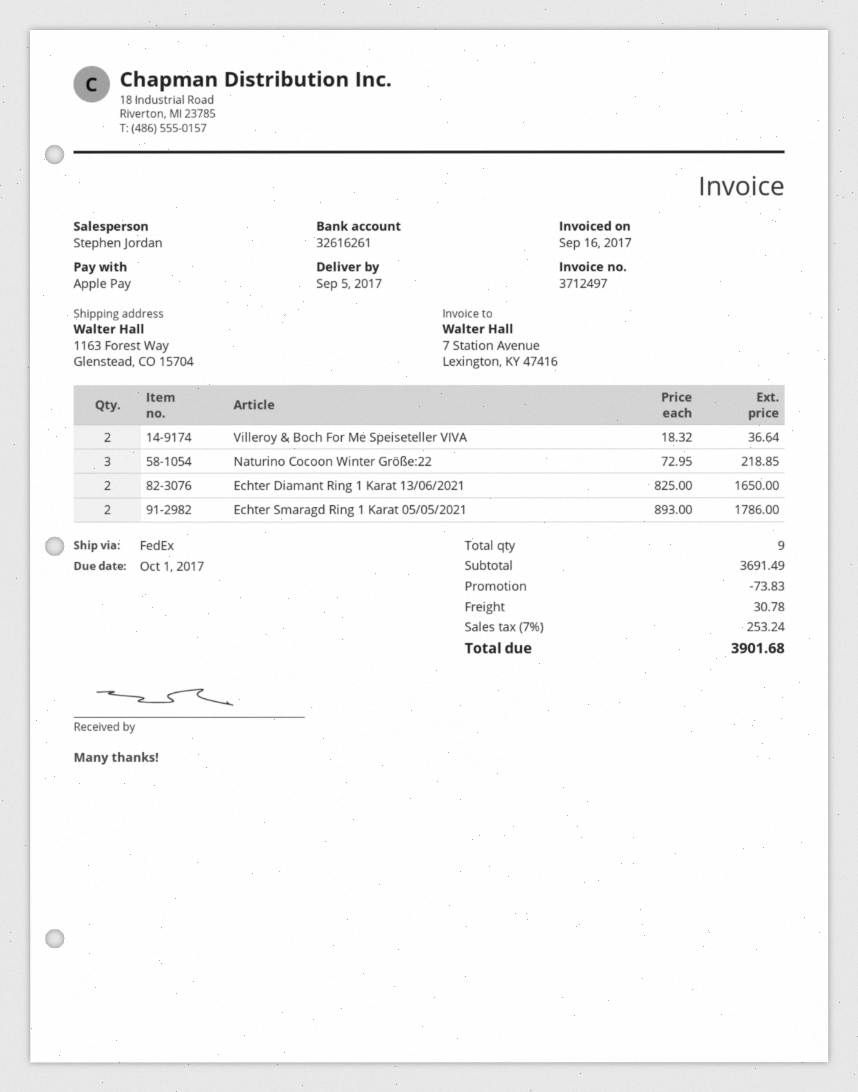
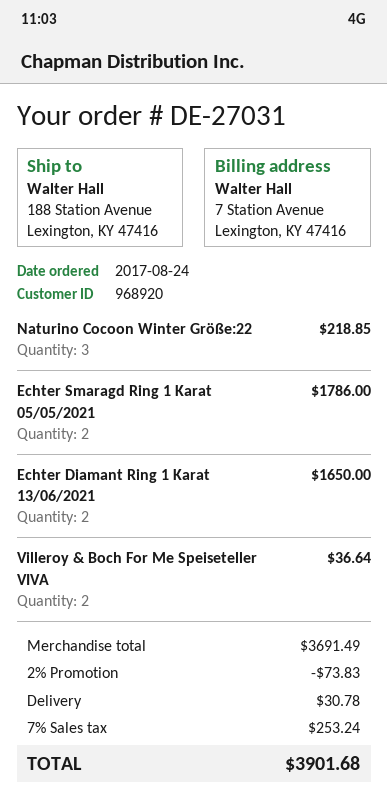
ship to: 1163 Forest Way, Glenstead, CO 15704 -> 188 Station Avenue, Lexington, KY 47416

